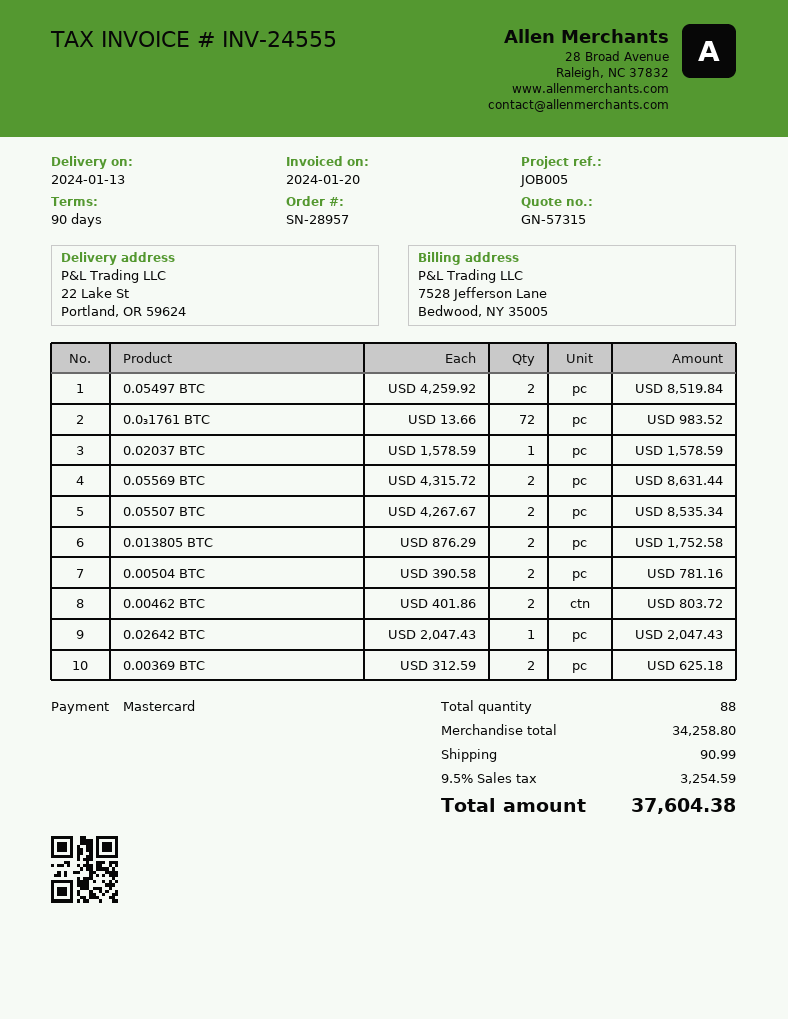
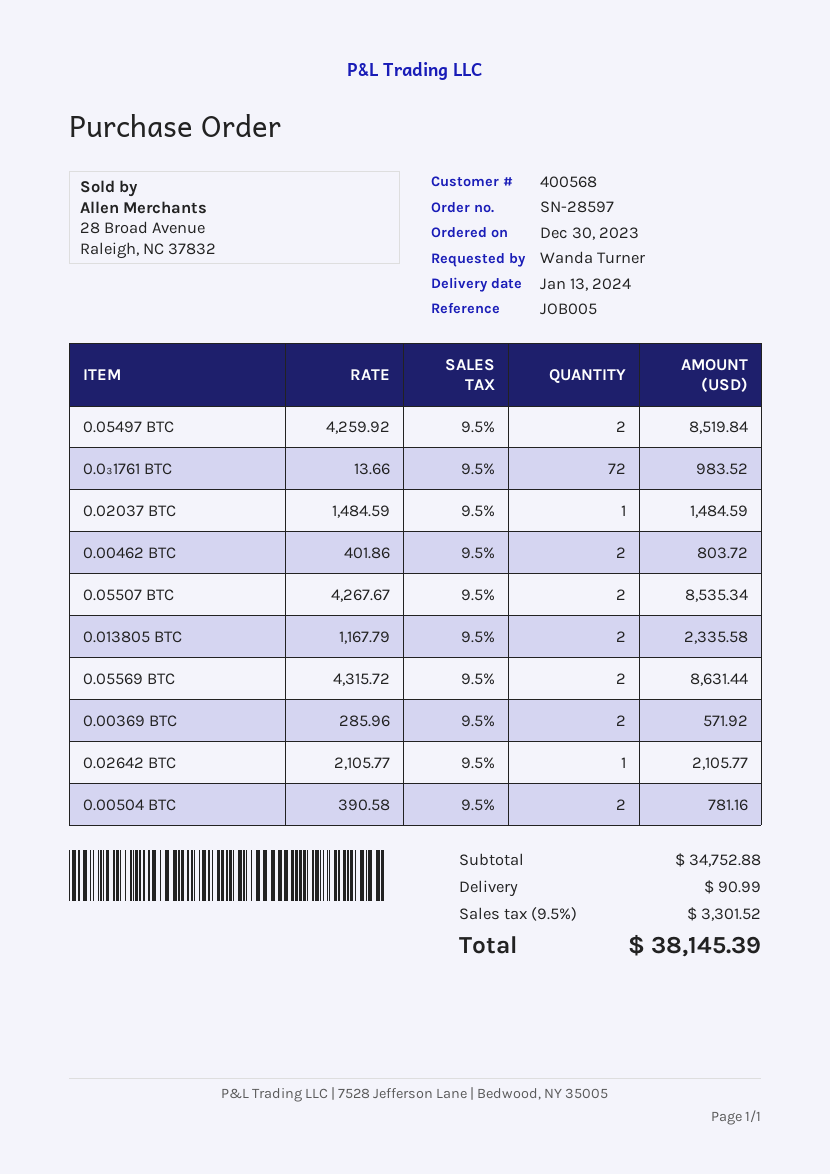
order number: SN-28957 -> SN-28597
0.02037 BTC: 1 x 1578.59 = 1578.59 -> 1 x 1484.59 = 1484.59
0.013805 BTC: 2 x 876.29 = 1752.58 -> 2 x 1167.79 = 2335.58
0.02642 BTC: 1 x 2047.43 = 2047.43 -> 1 x 2105.77 = 2105.77
0.00369 BTC: 2 x 312.59 = 625.18 -> 2 x 285.96 = 571.92
subtotal: 34258.80 -> 34752.88
tax: 9.5% = 3254.59 -> 9.5% = 3301.52
total: 37604.38 -> 38145.39

